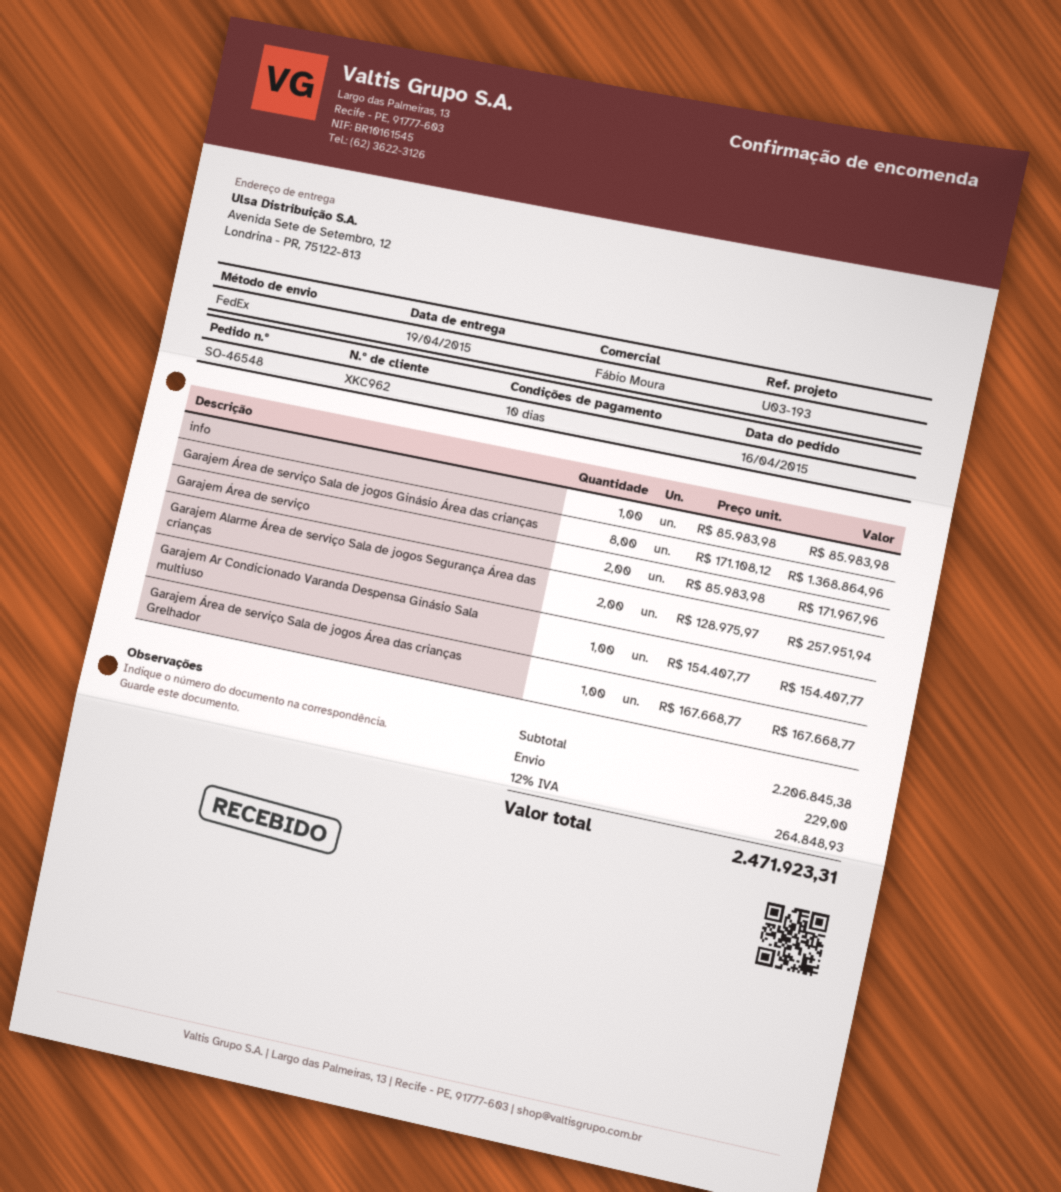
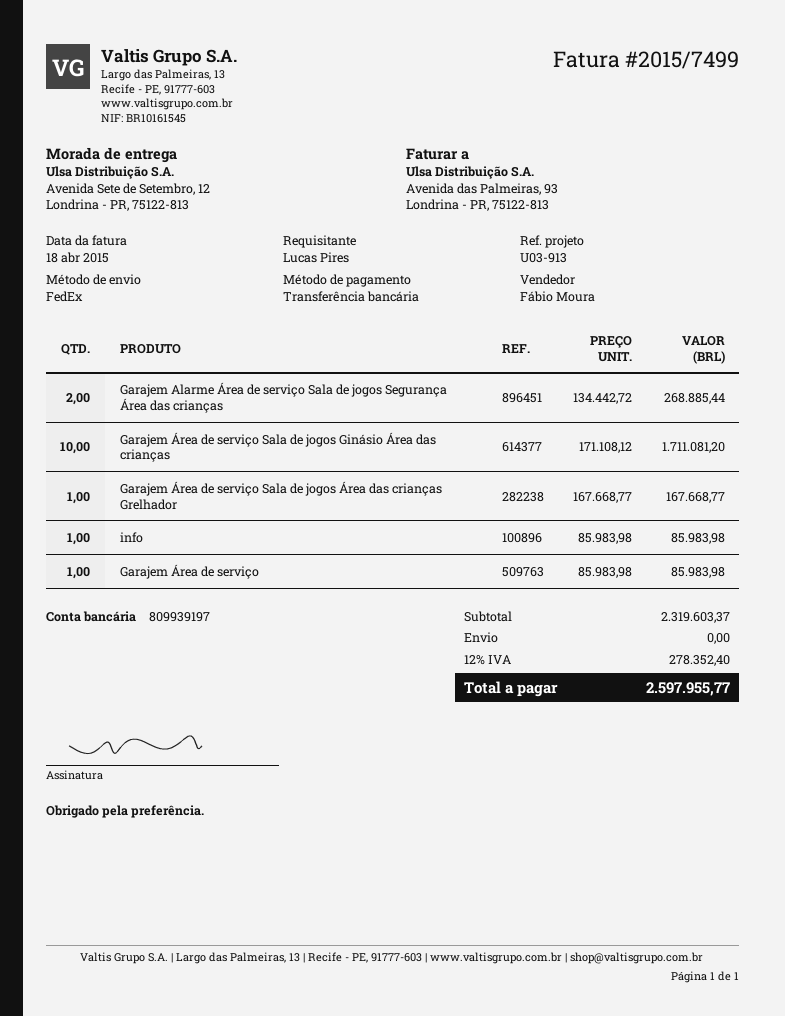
reference: U03-193 -> U03-913
Garajem Área de serviço Sala de jogos Ginásio Área das crianças: 8 x 171108.12 = 1368864.96 -> 10 x 171108.12 = 1711081.20
Garajem Área de serviço: 2 x 85983.98 = 171967.96 -> 1 x 85983.98 = 85983.98
Garajem Alarme Área de serviço Sala de jogos Segurança Área das crianças: 2 x 128975.97 = 257951.94 -> 2 x 134442.72 = 268885.44
Garajem Ar Condicionado Varanda Despensa Ginásio Sala multiuso: 1 x 154407.77 = 154407.77 -> none
subtotal: 2206845.38 -> 2319603.37
shipping: 229.00 -> 0.00
tax: 12% = 264848.93 -> 12% = 278352.40
total: 2471923.31 -> 2597955.77

